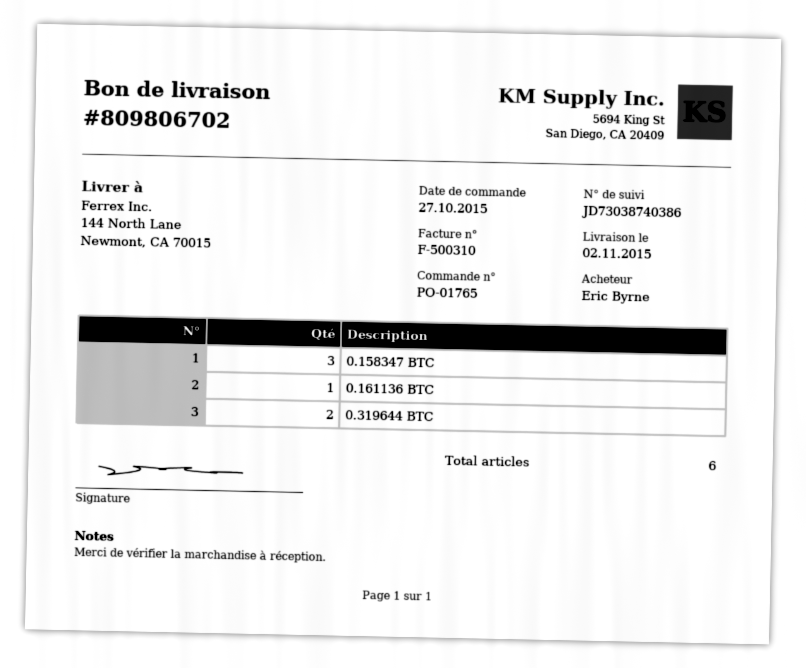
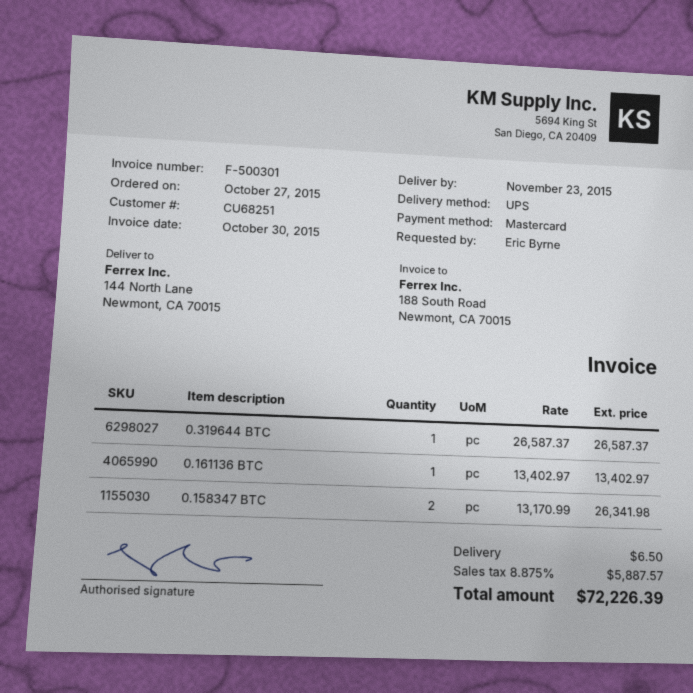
delivery date: 2015-11-02 -> 2015-11-23
invoice number: F-500310 -> F-500301
0.158347 BTC: 3 -> 2
0.319644 BTC: 2 -> 1

